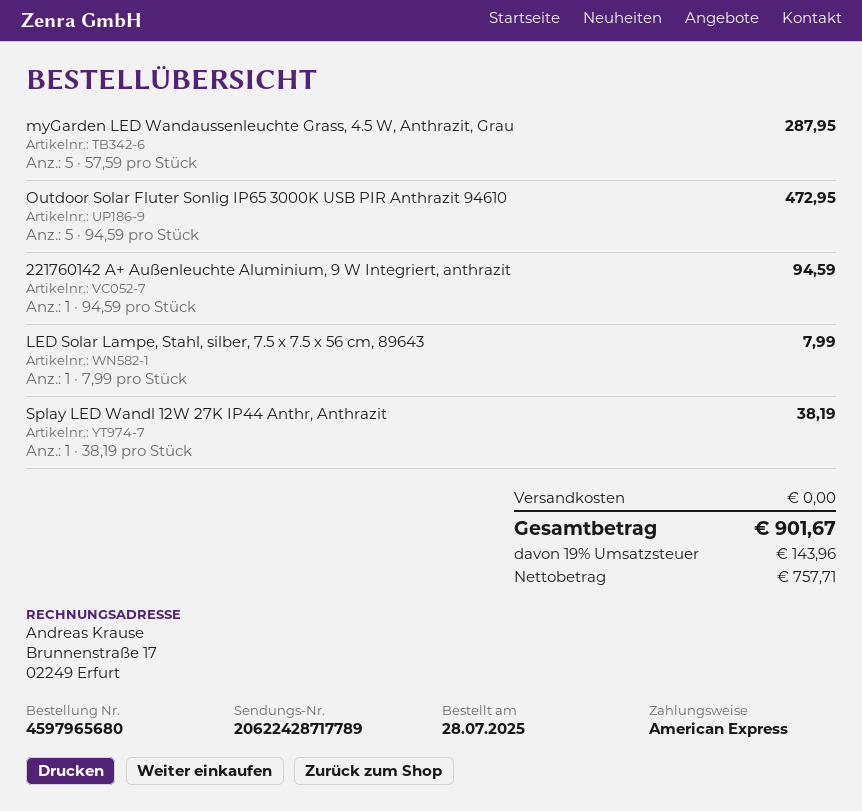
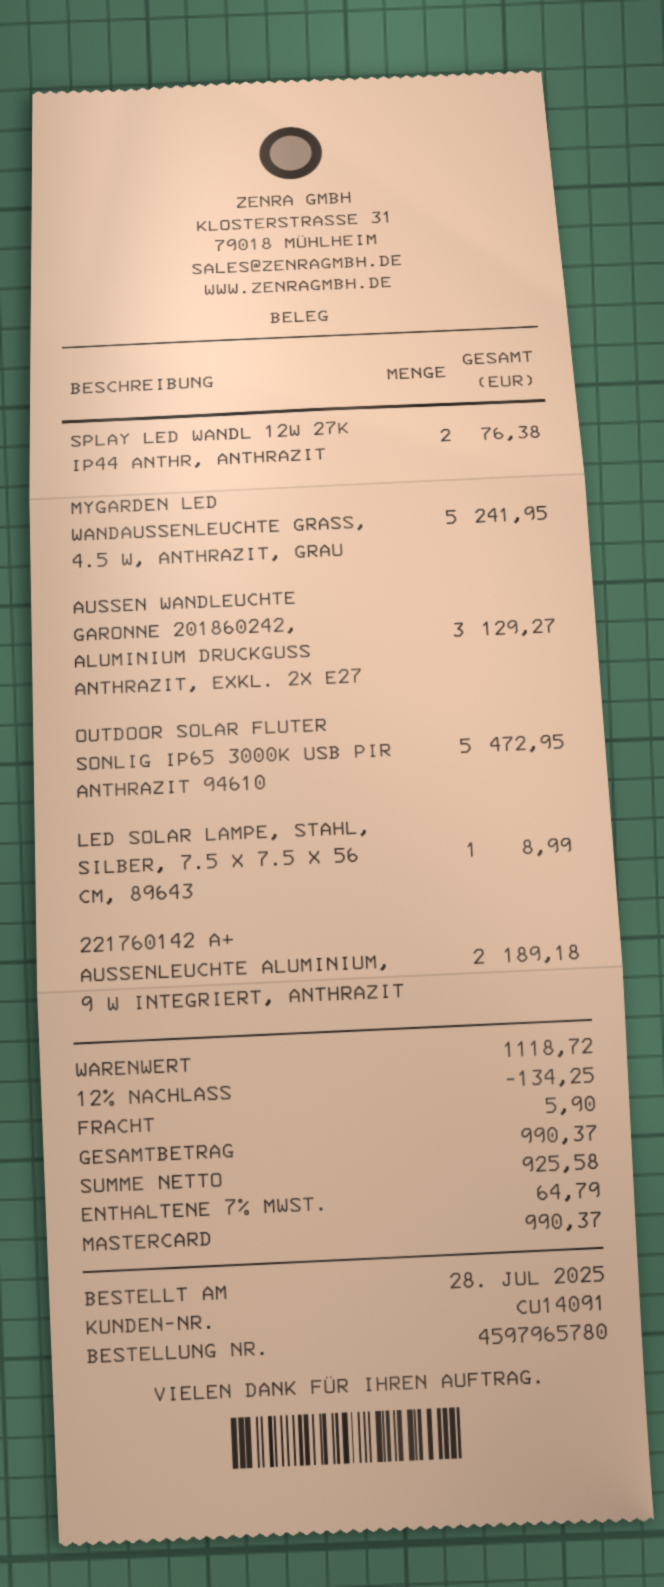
order number: 4597965680 -> 4597965780
payment method: American Express -> Mastercard
myGarden LED Wandaussenleuchte Grass, 4.5 W, Anthrazit, Grau: 5 for 287.95 -> 5 for 241.95
221760142 A+ Außenleuchte Aluminium, 9 W Integriert, anthrazit: 1 for 94.59 -> 2 for 189.18
LED Solar Lampe, Stahl, silber, 7.5 x 7.5 x 56 cm, 89643: 1 for 7.99 -> 1 for 8.99
Splay LED Wandl 12W 27K IP44 Anthr, Anthrazit: 1 for 38.19 -> 2 for 76.38
AUSSEN WANDLEUCHTE GARONNE 201860242, ALUMINIUM DRUCKGUSS ANTHRAZIT, EXKL. 2X E27: none -> 3 for 129.27
discount: none -> 12% = 134.25
shipping: 0.00 -> 5.90
net: 757.71 -> 925.58
tax: 19% = 143.96 -> 7% = 64.79
total: 901.67 -> 990.37

